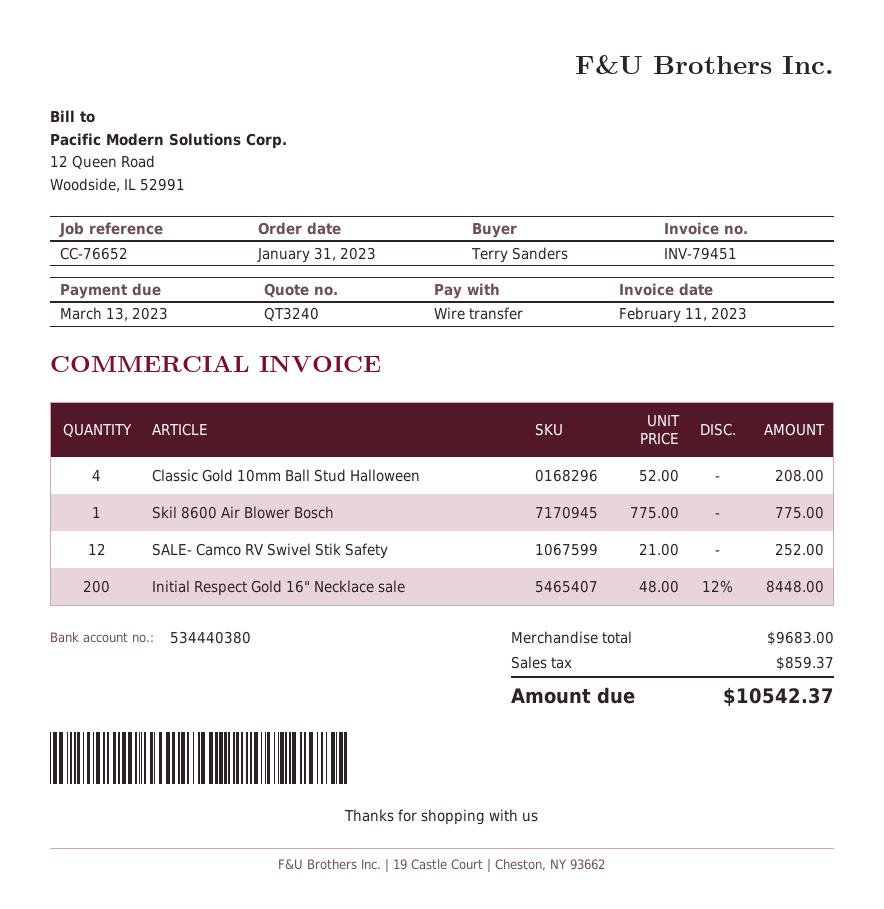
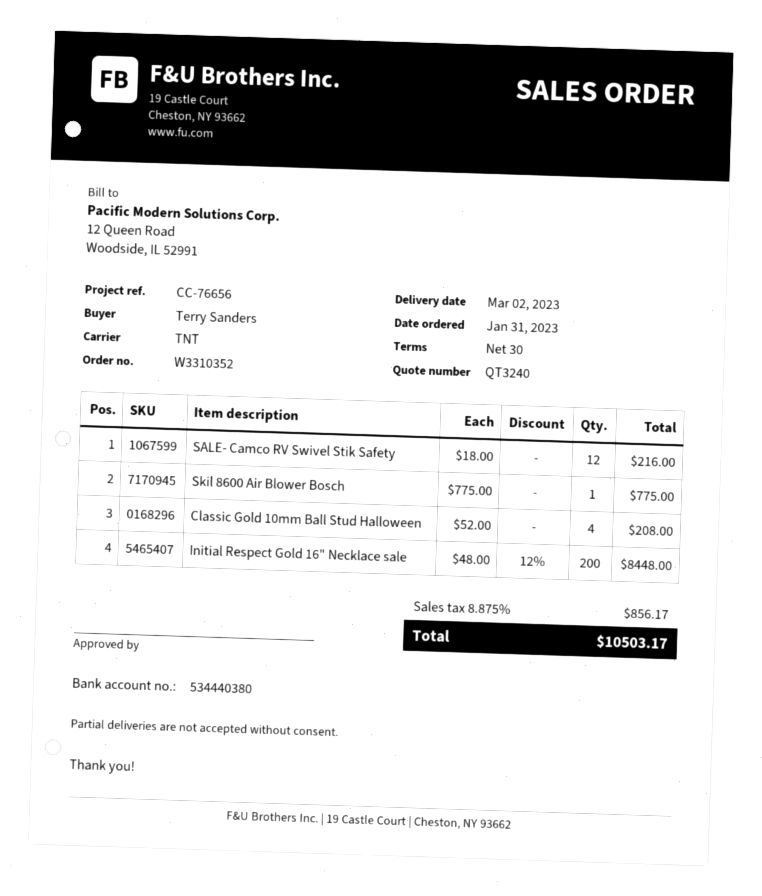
reference: CC-76652 -> CC-76656
SALE- Camco RV Swivel Stik Safety: 12 x 21.00 = 252.00 -> 12 x 18.00 = 216.00
tax: 859.37 -> 856.17
total: 10542.37 -> 10503.17

